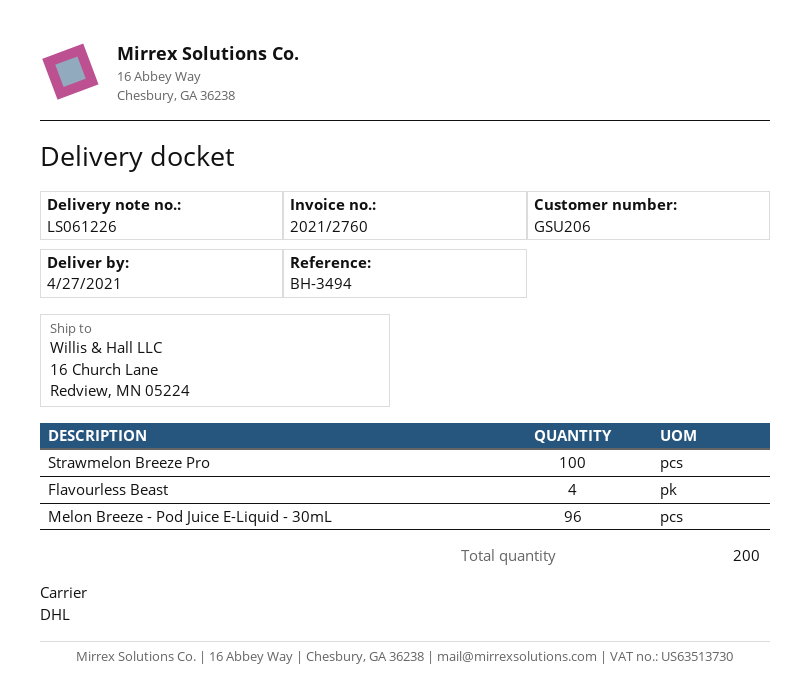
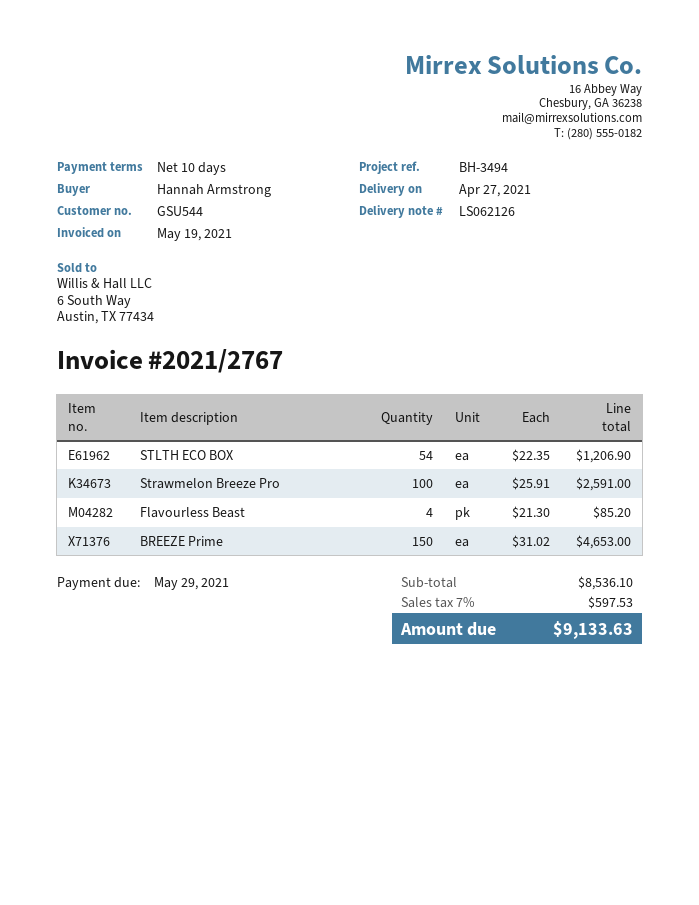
delivery note number: LS061226 -> LS062126
invoice number: 2021/2760 -> 2021/2767
customer number: GSU206 -> GSU544
Melon Breeze - Pod Juice E-Liquid - 30mL: 96 -> none
STLTH ECO BOX: none -> 54
BREEZE Prime: none -> 150

